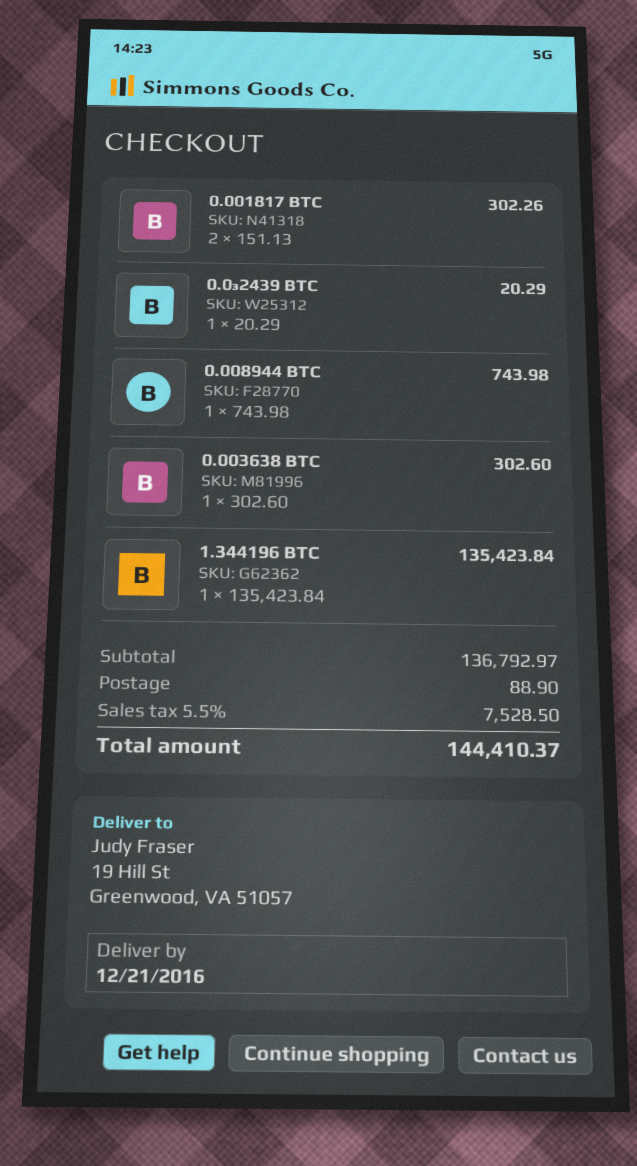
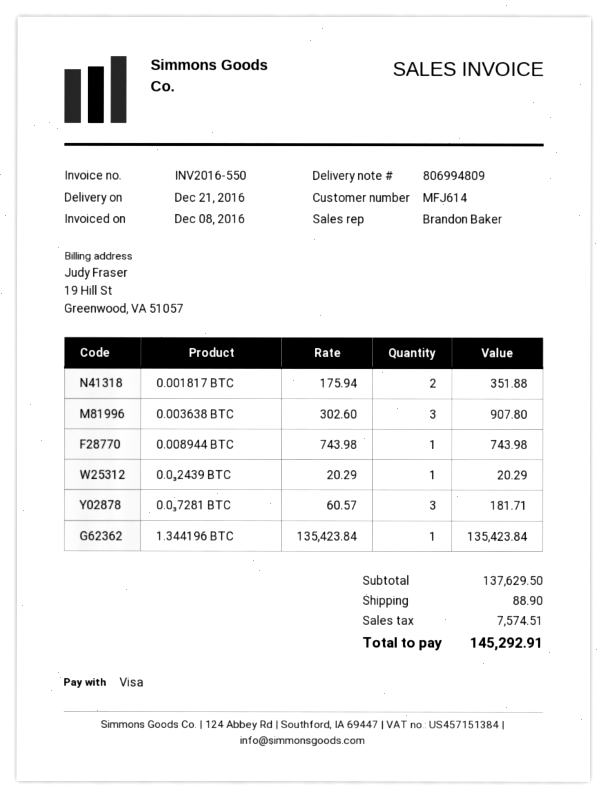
0.001817 BTC: 2 x 151.13 = 302.26 -> 2 x 175.94 = 351.88
0.003638 BTC: 1 x 302.60 = 302.60 -> 3 x 302.60 = 907.80
0.0₃7281 BTC: none -> 3 x 60.57 = 181.71
subtotal: 136792.97 -> 137629.50
tax: 7528.50 -> 7574.51
total: 144410.37 -> 145292.91

